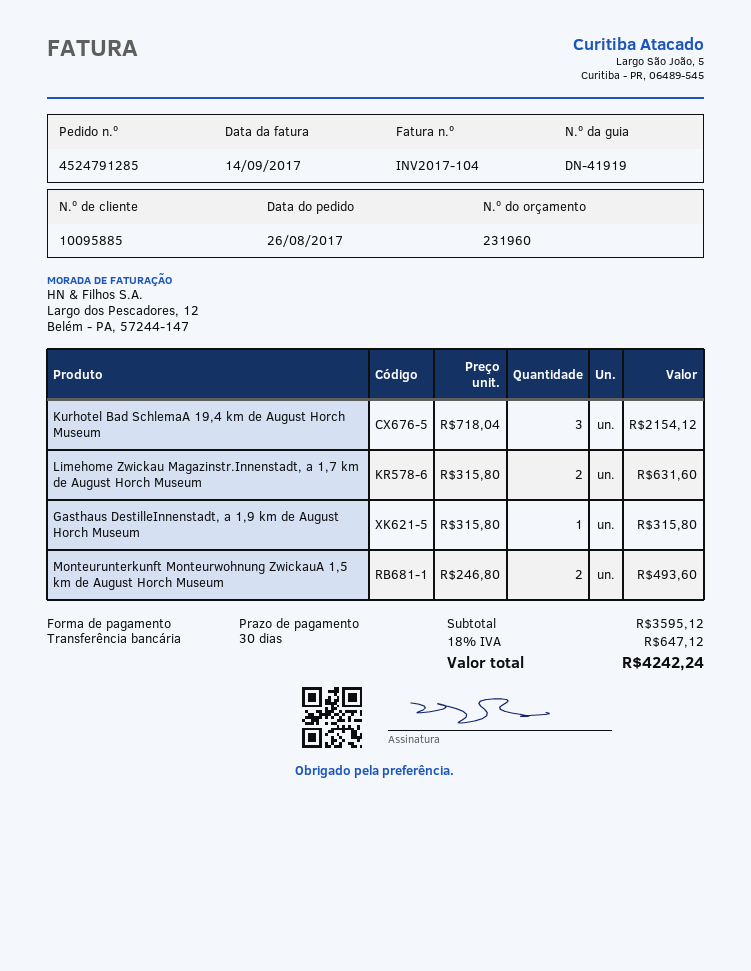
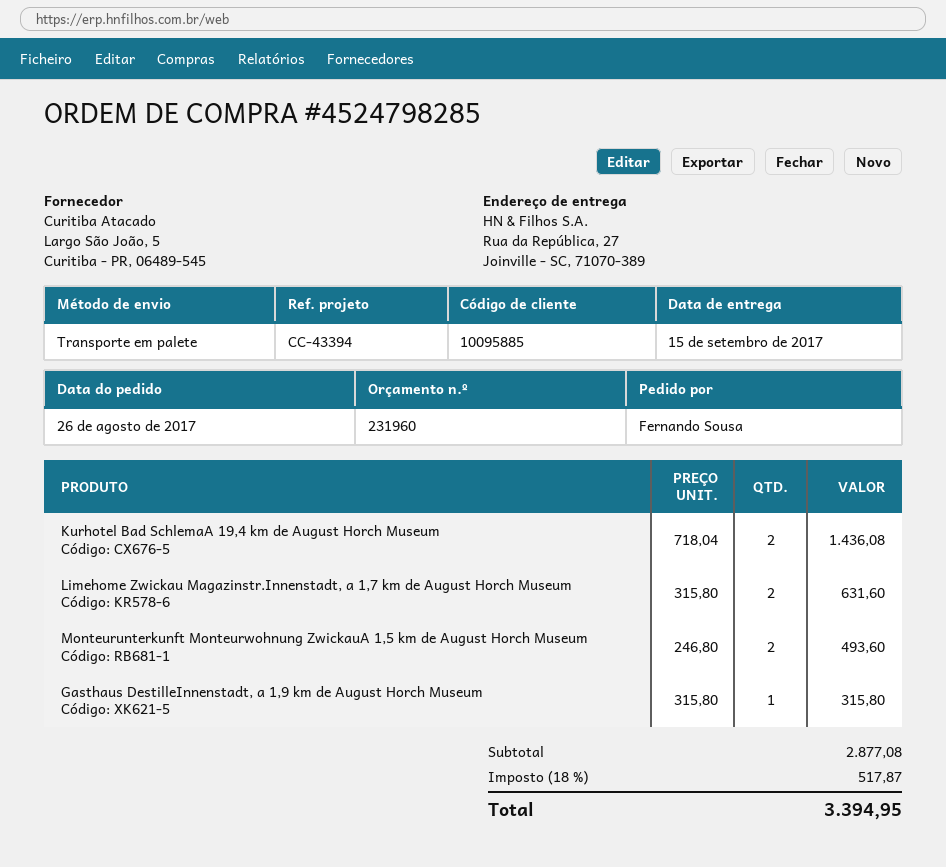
order number: 4524791285 -> 4524798285
Kurhotel Bad SchlemaA 19,4 km de August Horch Museum: 3 x 718.04 = 2154.12 -> 2 x 718.04 = 1436.08
subtotal: 3595.12 -> 2877.08
tax: 18% = 647.12 -> 18% = 517.87
total: 4242.24 -> 3394.95

